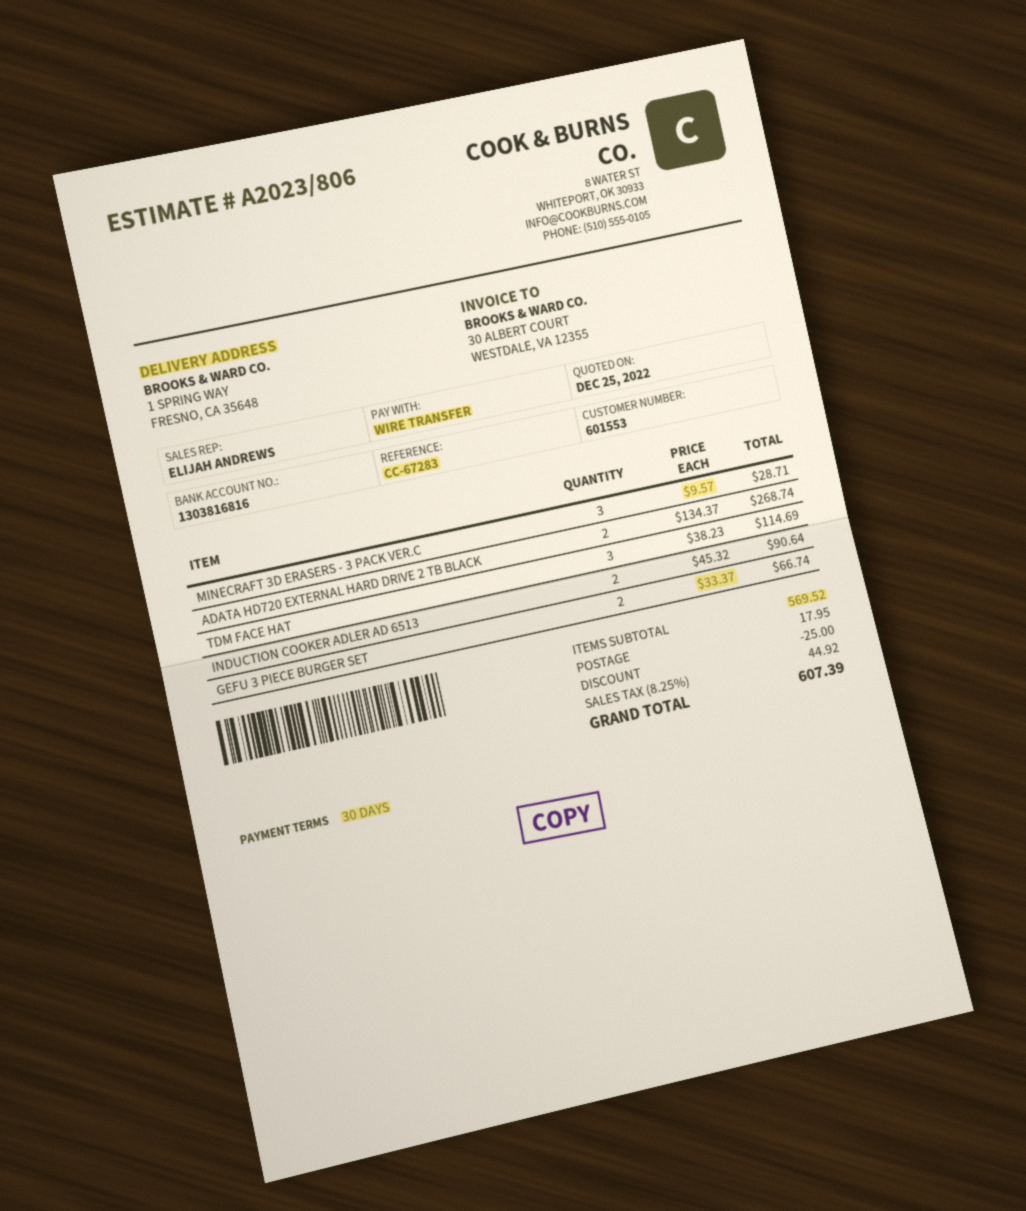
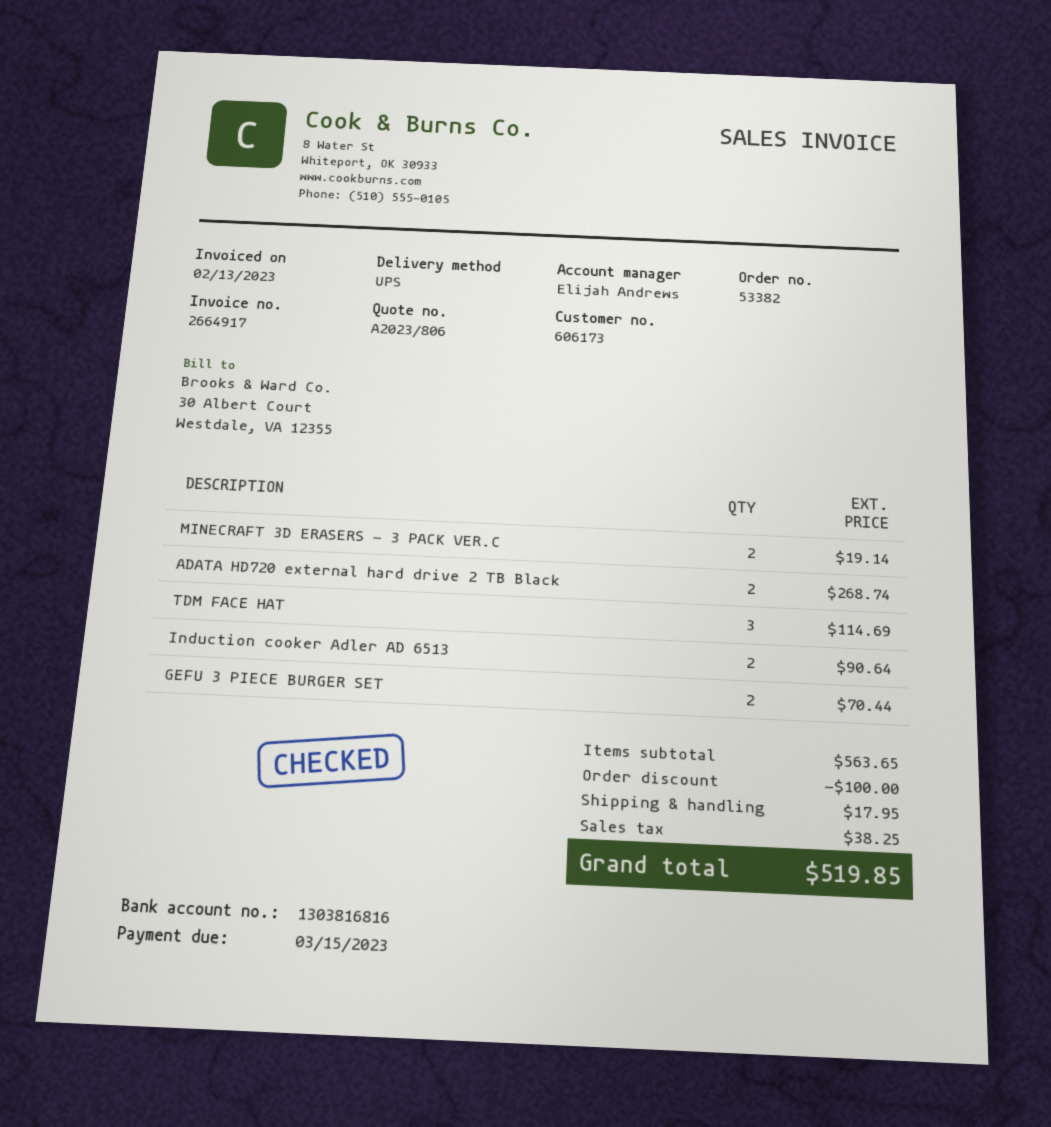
customer number: 601553 -> 606173
MINECRAFT 3D ERASERS - 3 PACK VER.C: 3 for 28.71 -> 2 for 19.14
GEFU 3 PIECE BURGER SET: 2 for 66.74 -> 2 for 70.44
subtotal: 569.52 -> 563.65
discount: 25.00 -> 100.00
tax: 44.92 -> 38.25
total: 607.39 -> 519.85

